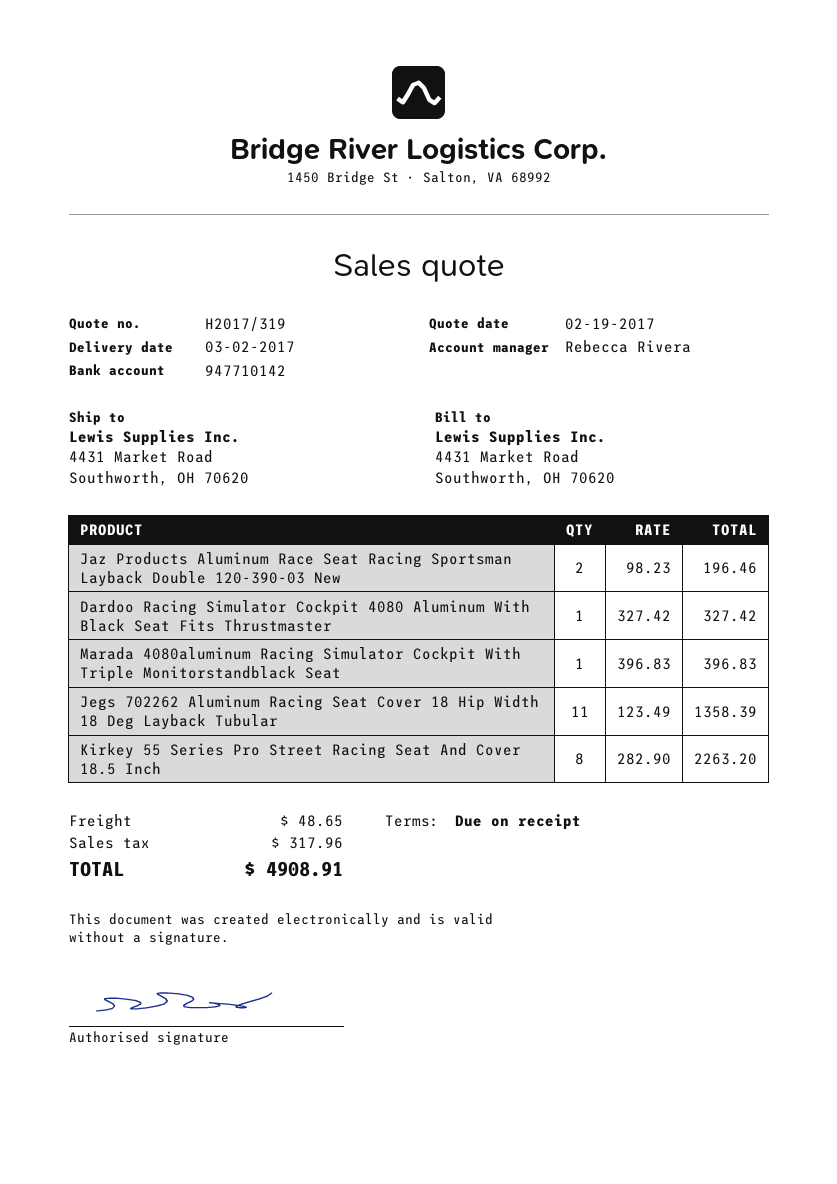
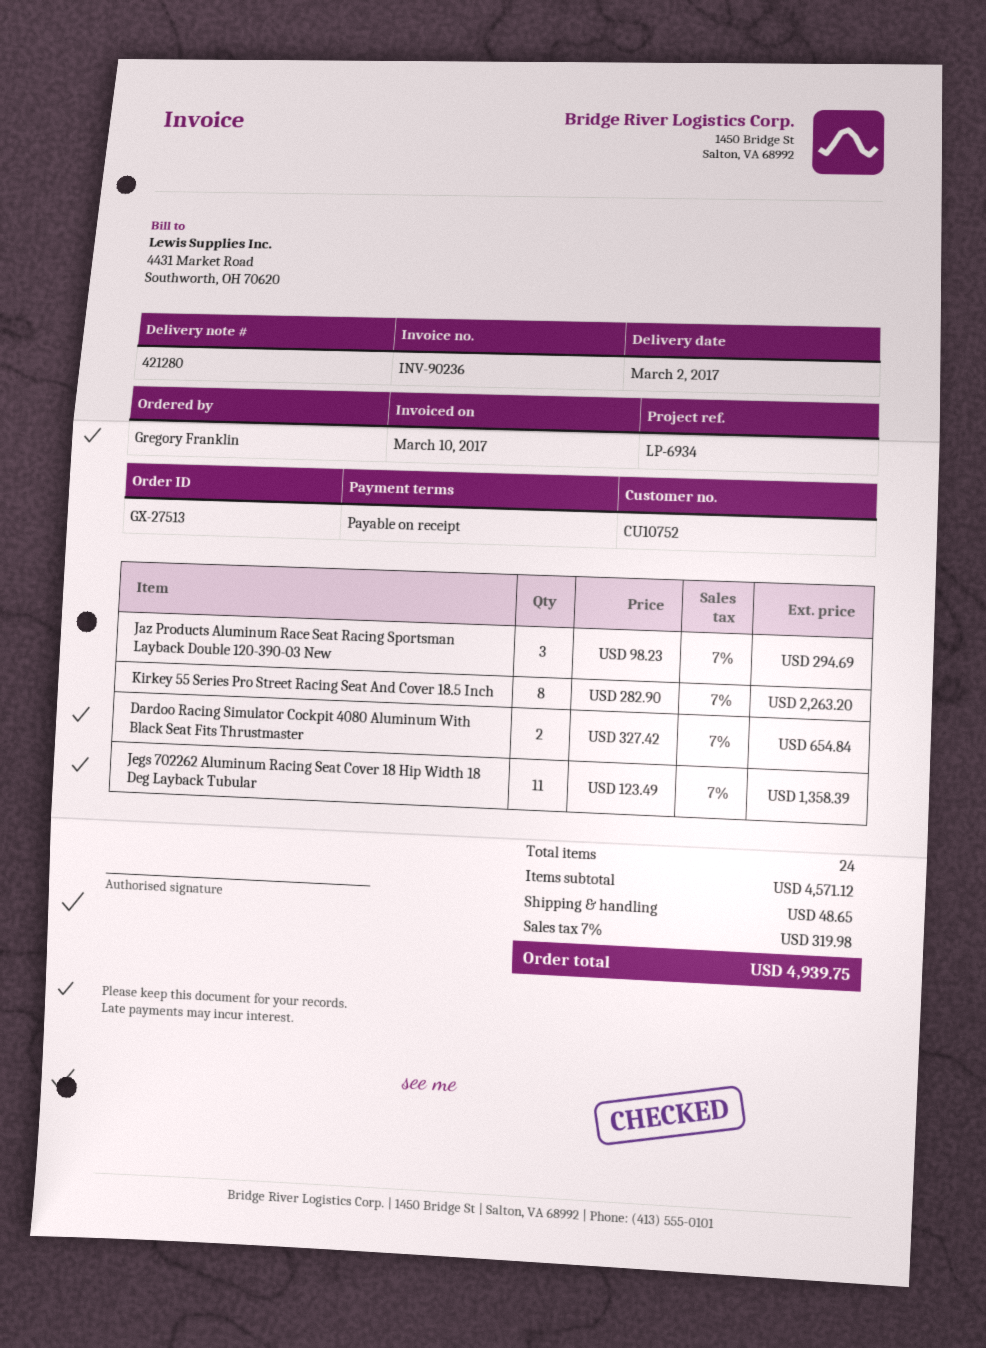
Jaz Products Aluminum Race Seat Racing Sportsman Layback Double 120-390-03 New: 2 x 98.23 = 196.46 -> 3 x 98.23 = 294.69
Dardoo Racing Simulator Cockpit 4080 Aluminum With Black Seat Fits Thrustmaster: 1 x 327.42 = 327.42 -> 2 x 327.42 = 654.84
Marada 4080aluminum Racing Simulator Cockpit With Triple Monitorstandblack Seat: 1 x 396.83 = 396.83 -> none
tax: 317.96 -> 319.98
total: 4908.91 -> 4939.75

